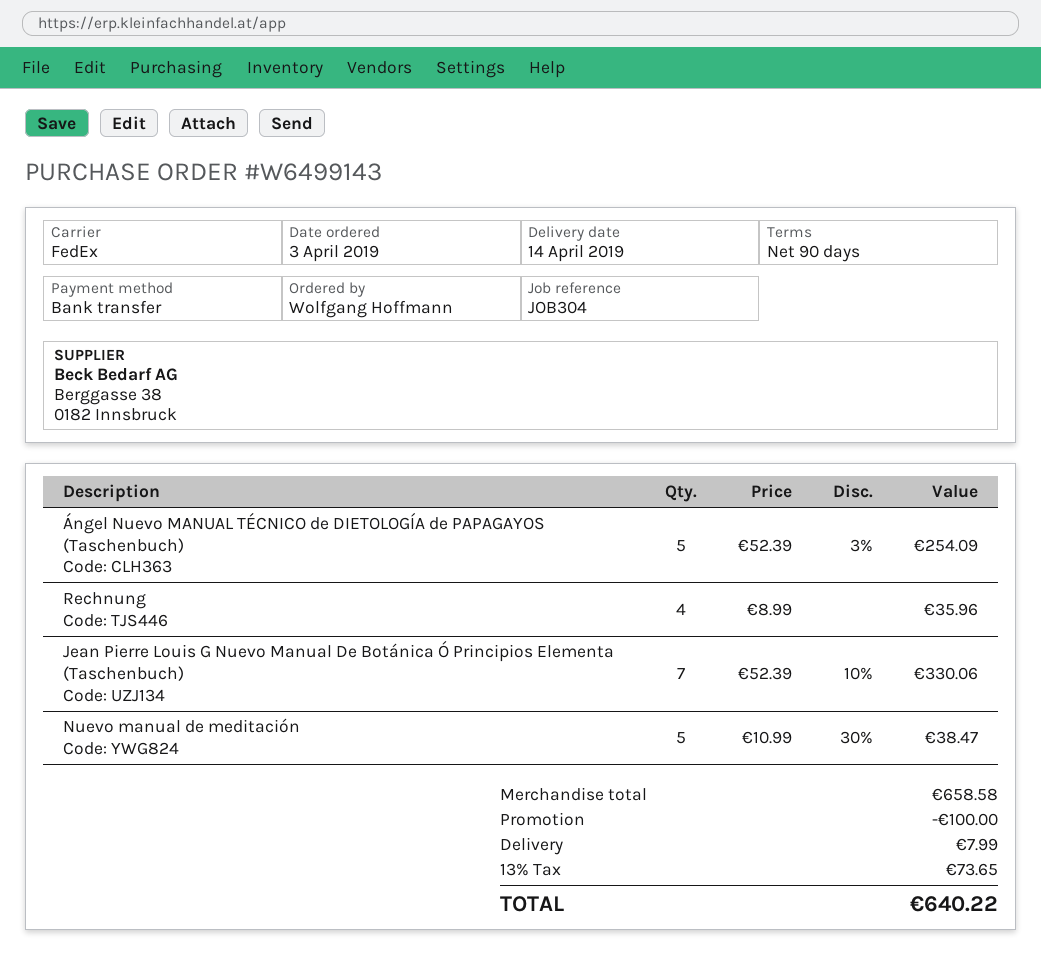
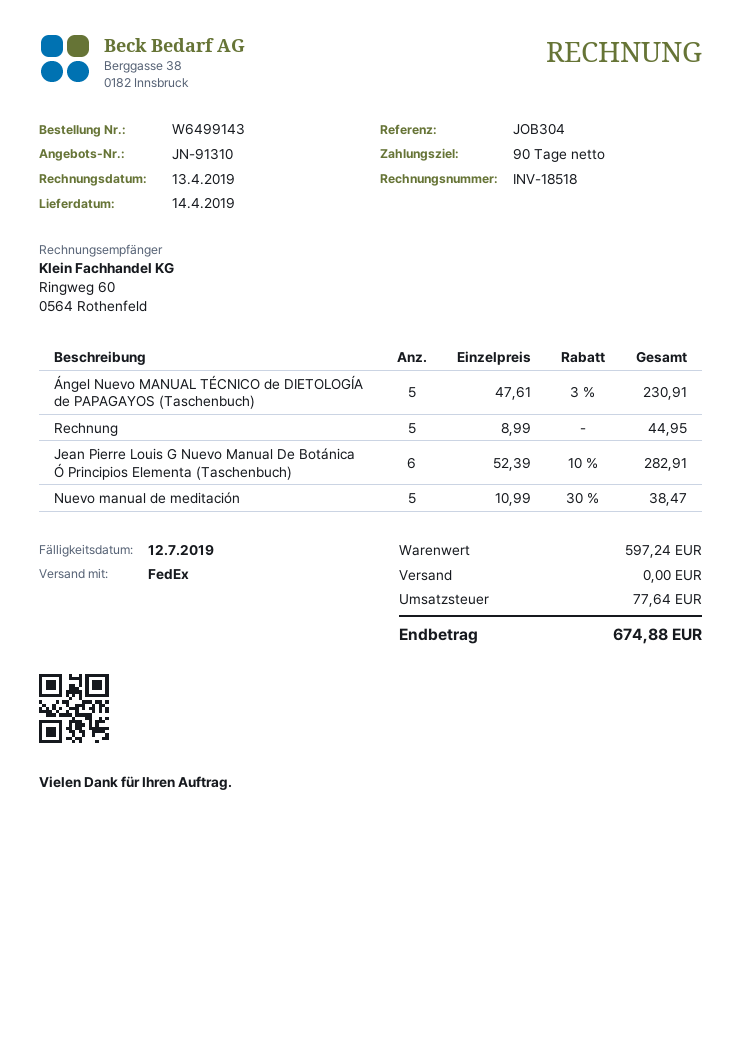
Ángel Nuevo MANUAL TÉCNICO de DIETOLOGÍA de PAPAGAYOS (Taschenbuch): 5 x 52.39 - 3% = 254.09 -> 5 x 47.61 - 3% = 230.91
Rechnung: 4 x 8.99 = 35.96 -> 5 x 8.99 = 44.95
Jean Pierre Louis G Nuevo Manual De Botánica Ó Principios Elementa (Taschenbuch): 7 x 52.39 - 10% = 330.06 -> 6 x 52.39 - 10% = 282.91
subtotal: 658.58 -> 597.24
discount: 100.00 -> none
shipping: 7.99 -> 0.00
tax: 73.65 -> 77.64
total: 640.22 -> 674.88

